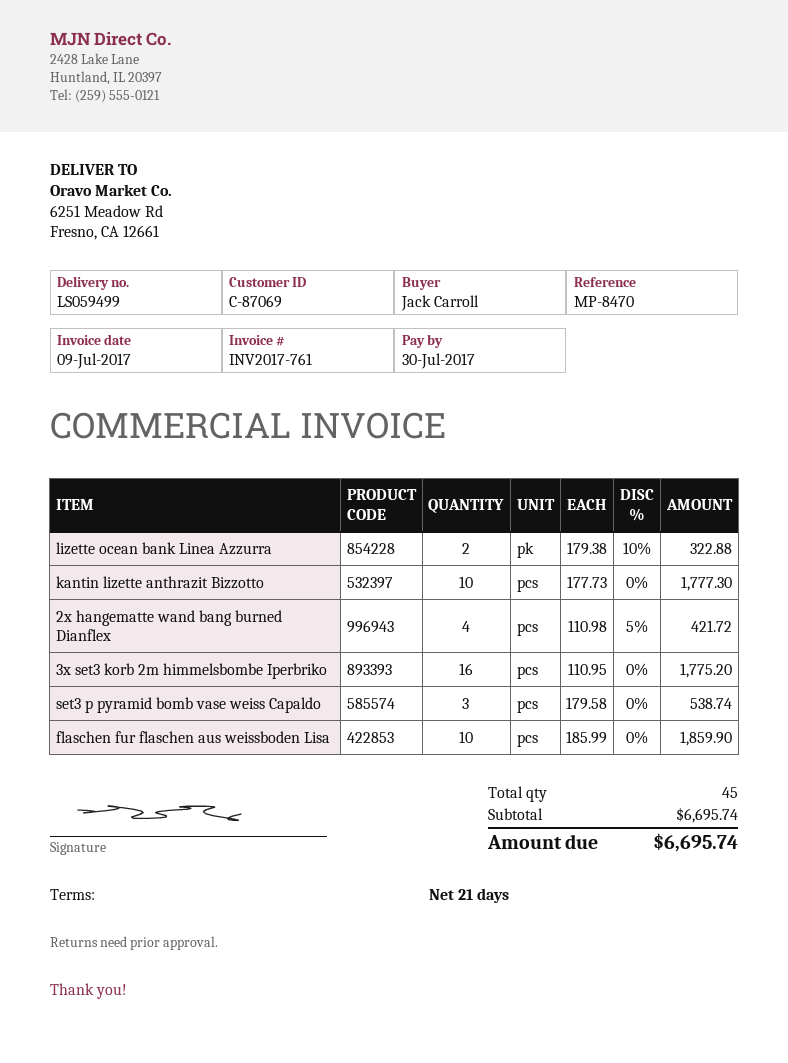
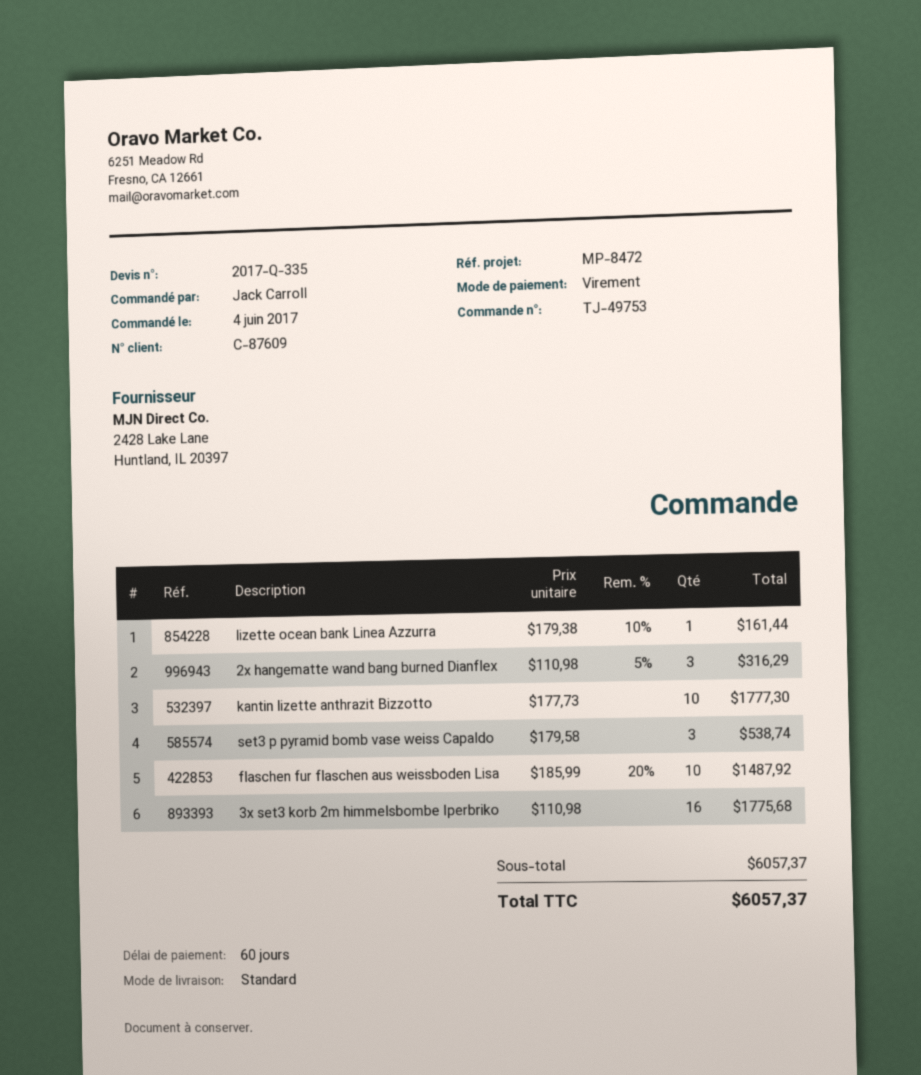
payment terms: 21 days -> 60 days
customer number: C-87069 -> C-87609
reference: MP-8470 -> MP-8472
lizette ocean bank Linea Azzurra: 2 x 179.38 - 10% = 322.88 -> 1 x 179.38 - 10% = 161.44
2x hangematte wand bang burned Dianflex: 4 x 110.98 - 5% = 421.72 -> 3 x 110.98 - 5% = 316.29
3x set3 korb 2m himmelsbombe Iperbriko: 16 x 110.95 = 1775.20 -> 16 x 110.98 = 1775.68
flaschen fur flaschen aus weissboden Lisa: 10 x 185.99 = 1859.90 -> 10 x 185.99 - 20% = 1487.92
subtotal: 6695.74 -> 6057.37
total: 6695.74 -> 6057.37

